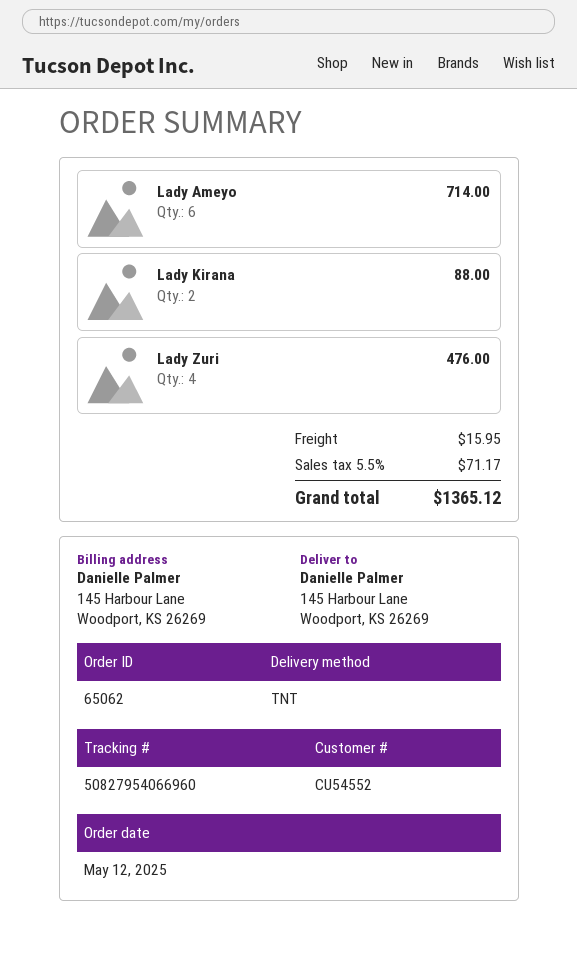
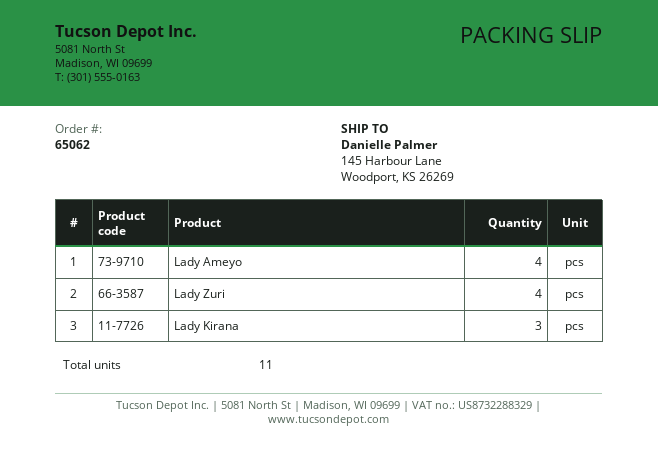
Lady Ameyo: 6 -> 4
Lady Kirana: 2 -> 3

